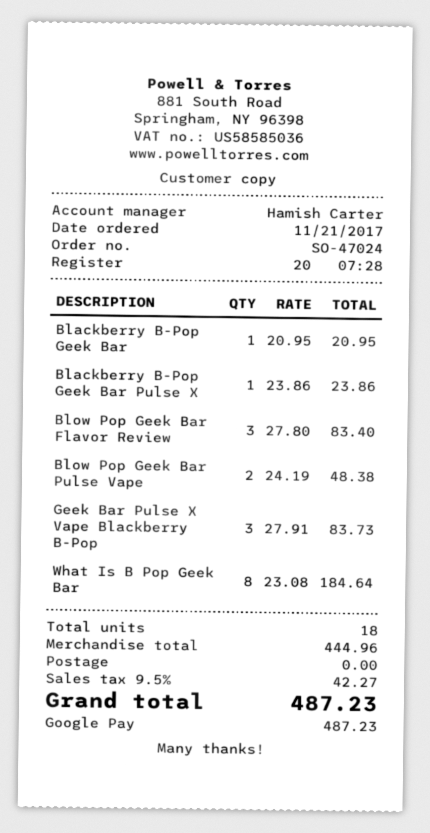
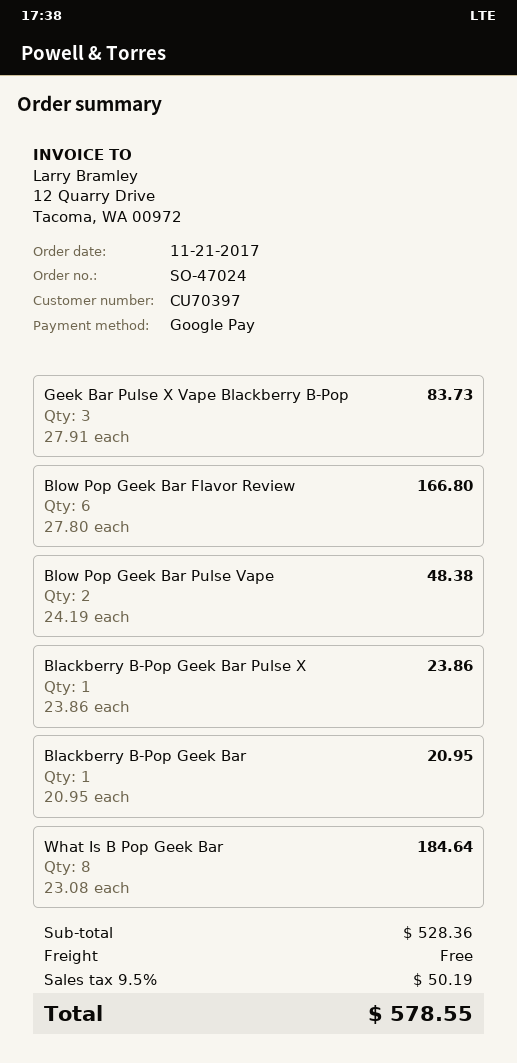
Blow Pop Geek Bar Flavor Review: 3 x 27.80 = 83.40 -> 6 x 27.80 = 166.80
subtotal: 444.96 -> 528.36
tax: 9.5% = 42.27 -> 9.5% = 50.19
total: 487.23 -> 578.55

